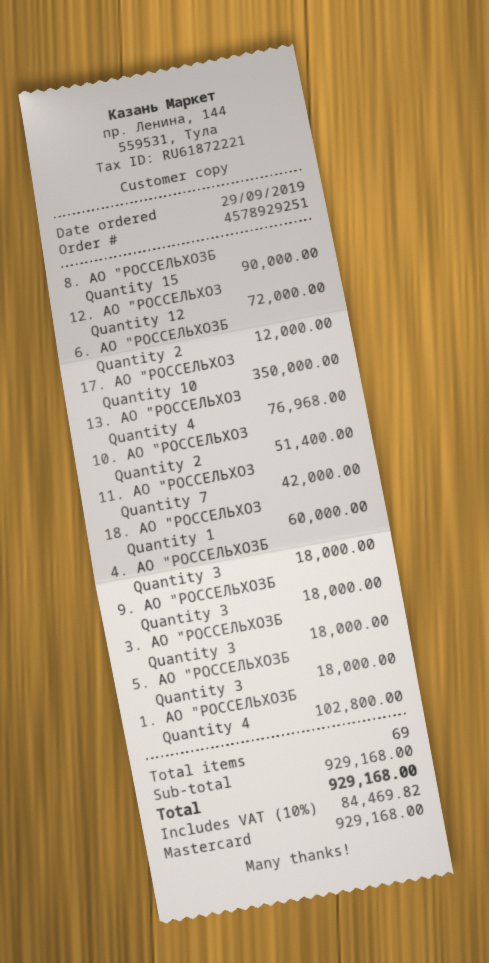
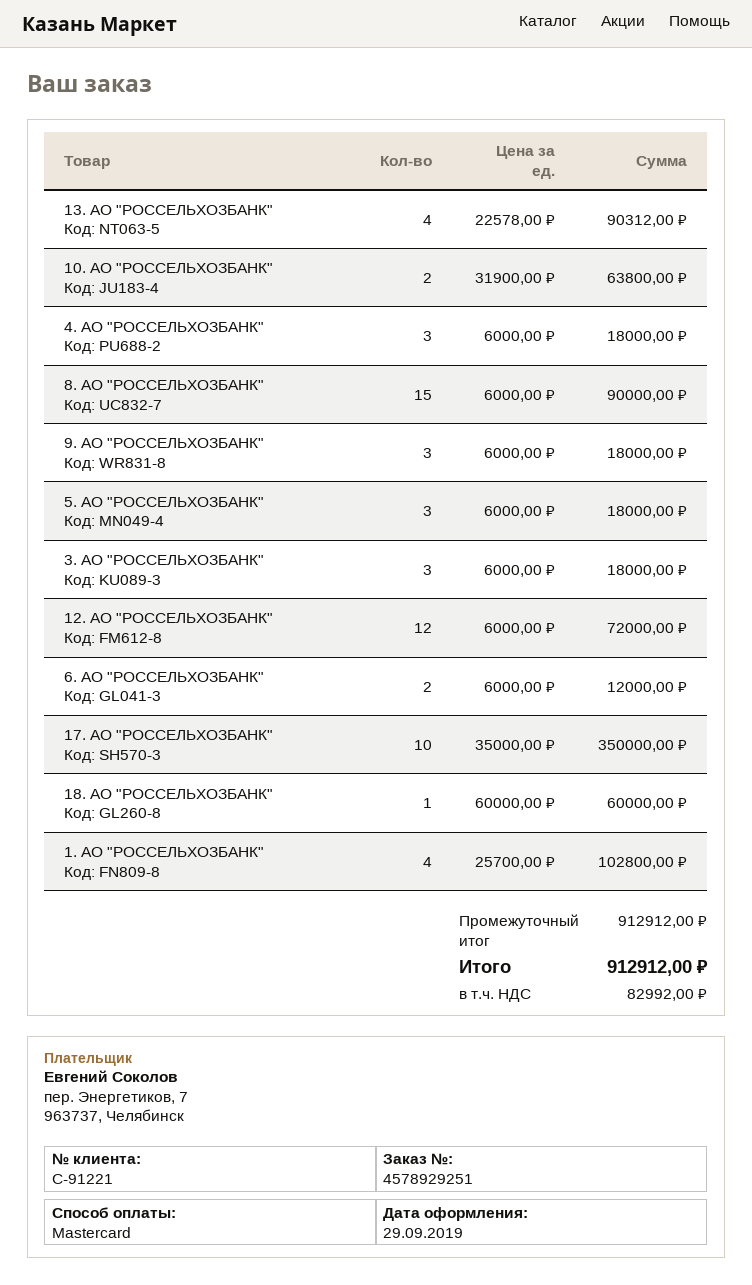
13. АО "РОССЕЛЬХОЗ: 4 for 76968.00 -> 4 for 90312.00
10. АО "РОССЕЛЬХОЗ: 2 for 51400.00 -> 2 for 63800.00
11. АО "РОССЕЛЬХОЗ: 7 for 42000.00 -> none
subtotal: 929168.00 -> 912912.00
tax: 84469.82 -> 82992.00
total: 929168.00 -> 912912.00

